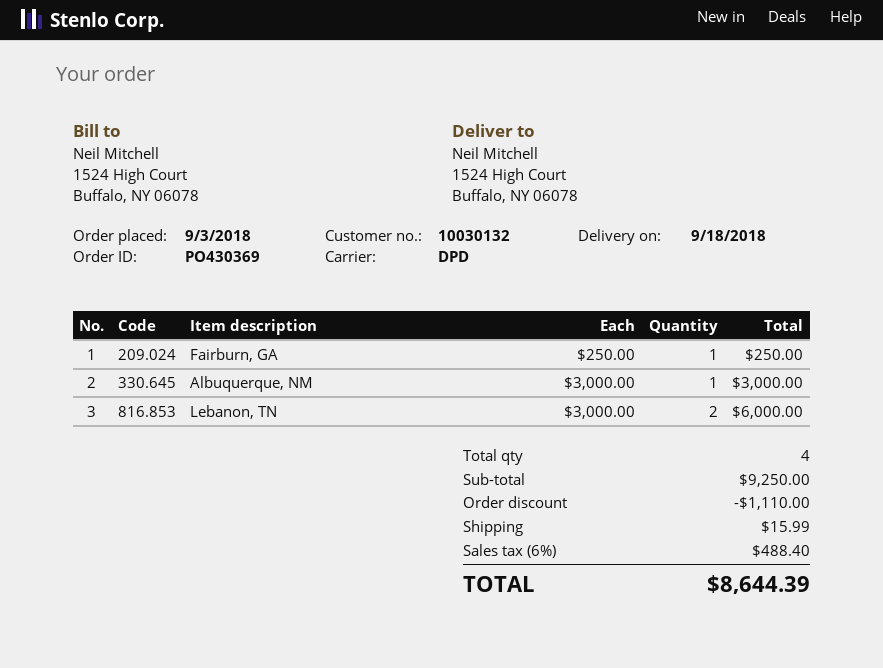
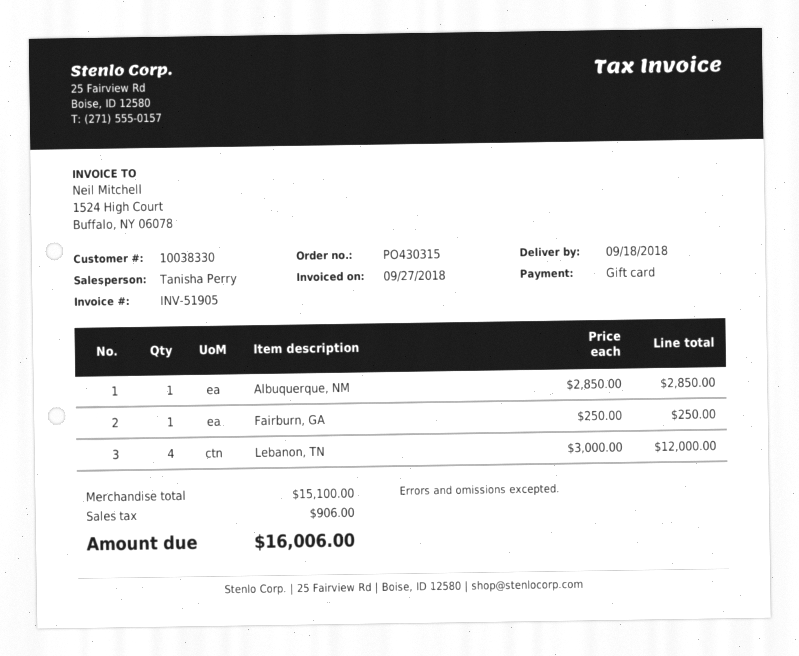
order number: PO430369 -> PO430315
customer number: 10030132 -> 10038330
Albuquerque, NM: 1 x 3000.00 = 3000.00 -> 1 x 2850.00 = 2850.00
Lebanon, TN: 2 x 3000.00 = 6000.00 -> 4 x 3000.00 = 12000.00
subtotal: 9250.00 -> 15100.00
discount: 1110.00 -> none
shipping: 15.99 -> none
tax: 488.40 -> 906.00
total: 8644.39 -> 16006.00

